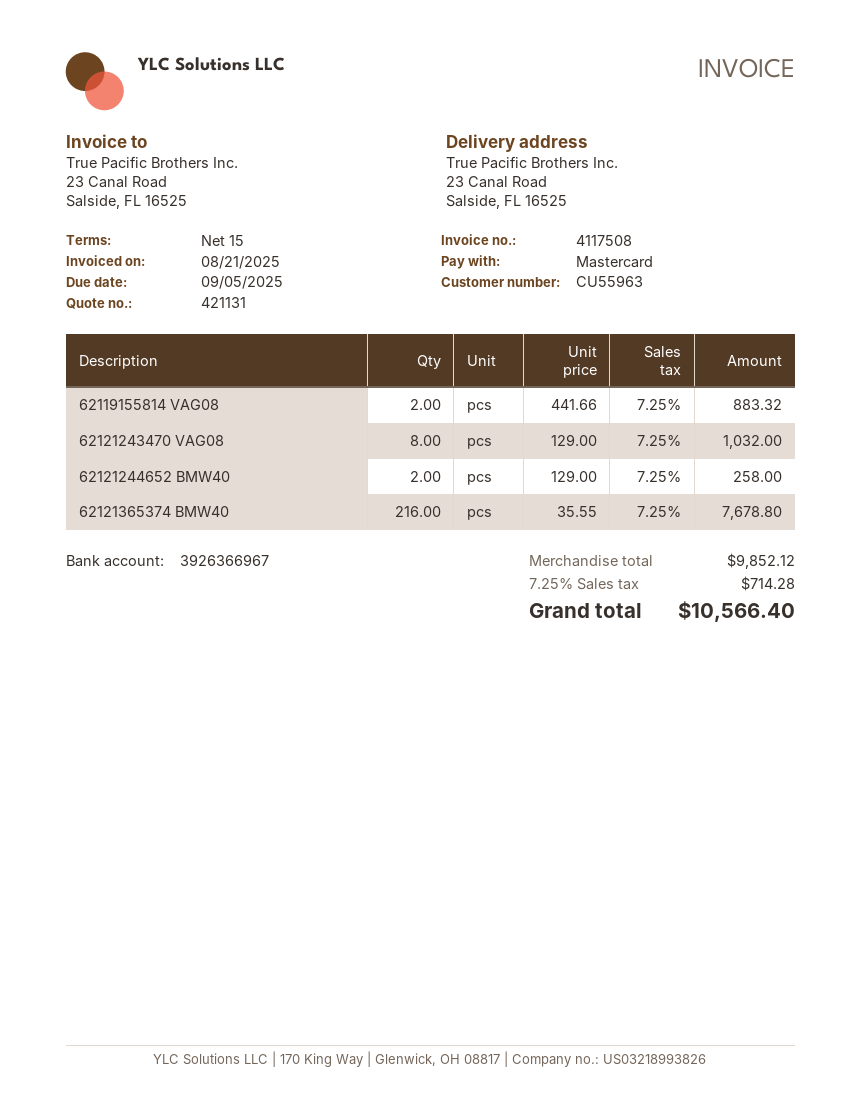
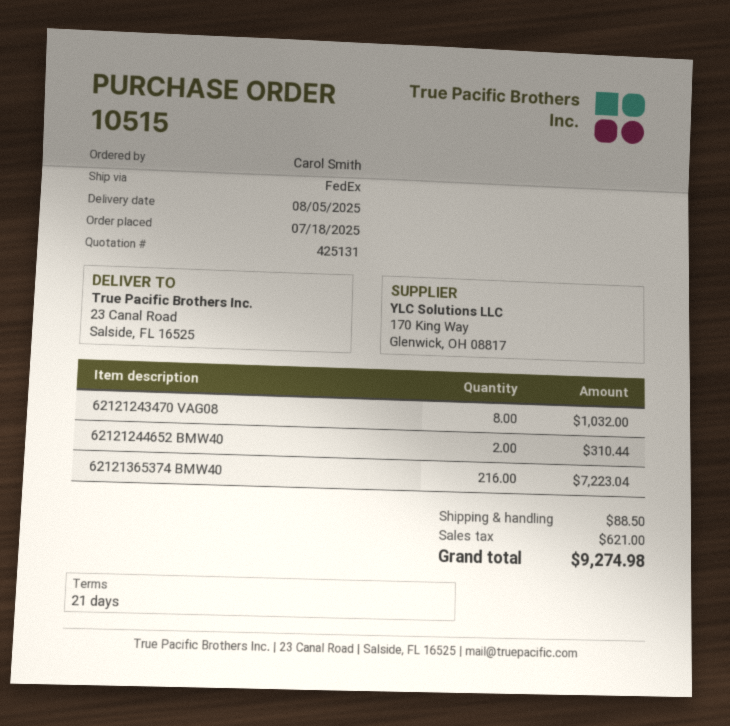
quote number: 421131 -> 425131
payment terms: 15 days -> 21 days
62119155814 VAG08: 2 for 883.32 -> none
62121244652 BMW40: 2 for 258.00 -> 2 for 310.44
62121365374 BMW40: 216 for 7678.80 -> 216 for 7223.04
shipping: none -> 88.50
tax: 714.28 -> 621.00
total: 10566.40 -> 9274.98

